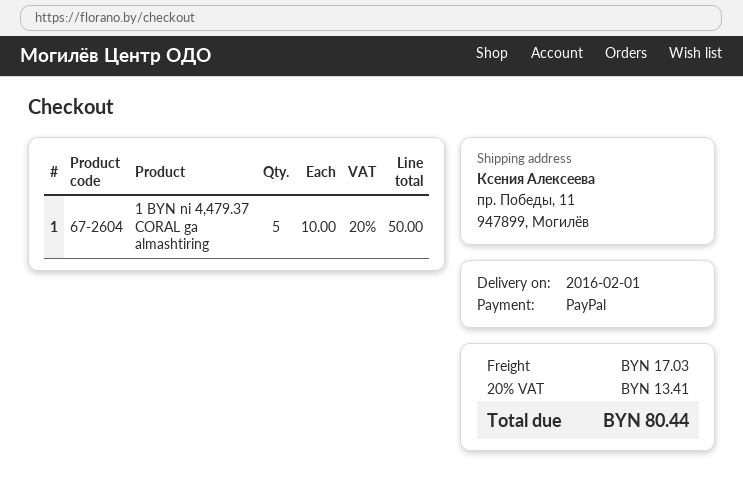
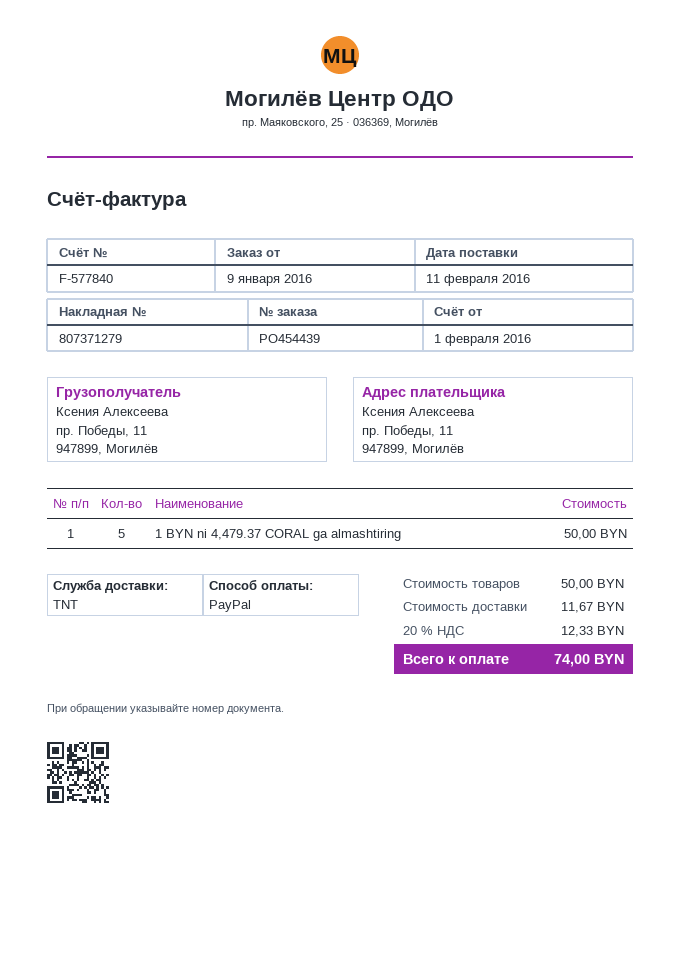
delivery date: 2016-02-01 -> 2016-02-11
shipping: 17.03 -> 11.67
tax: 20% = 13.41 -> 20% = 12.33
total: 80.44 -> 74.00

